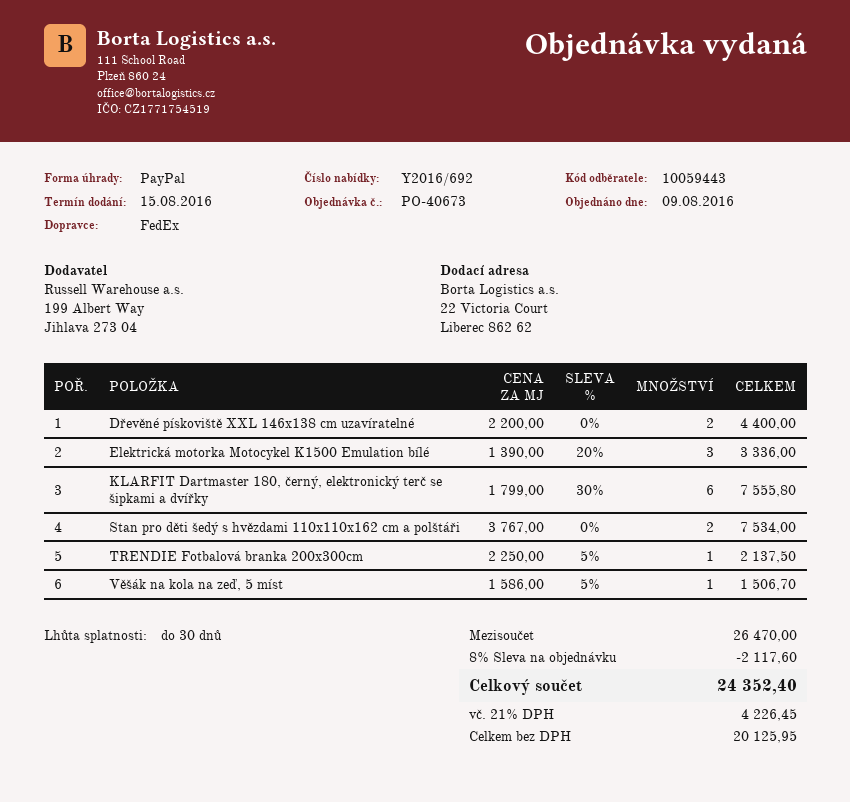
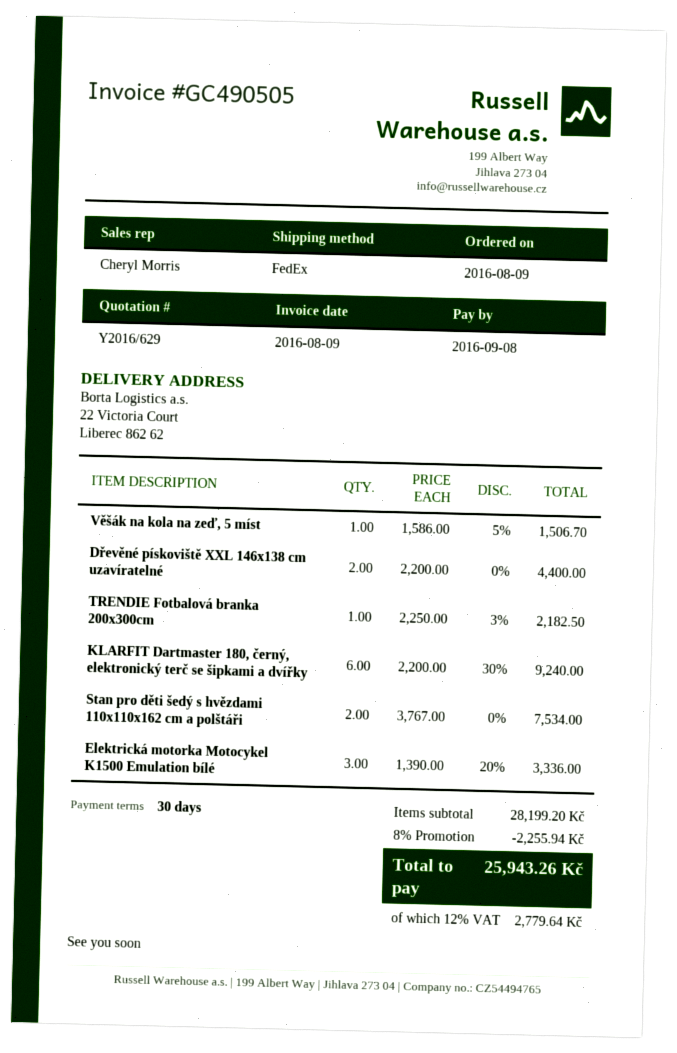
quote number: Y2016/692 -> Y2016/629
KLARFIT Dartmaster 180, černý, elektronický terč se šipkami a dvířky: 6 x 1799.00 - 30% = 7555.80 -> 6 x 2200.00 - 30% = 9240.00
TRENDIE Fotbalová branka 200x300cm: 1 x 2250.00 - 5% = 2137.50 -> 1 x 2250.00 - 3% = 2182.50
subtotal: 26470.00 -> 28199.20
discount: 8% = 2117.60 -> 8% = 2255.94
tax: 21% = 4226.45 -> 12% = 2779.64
total: 24352.40 -> 25943.26

